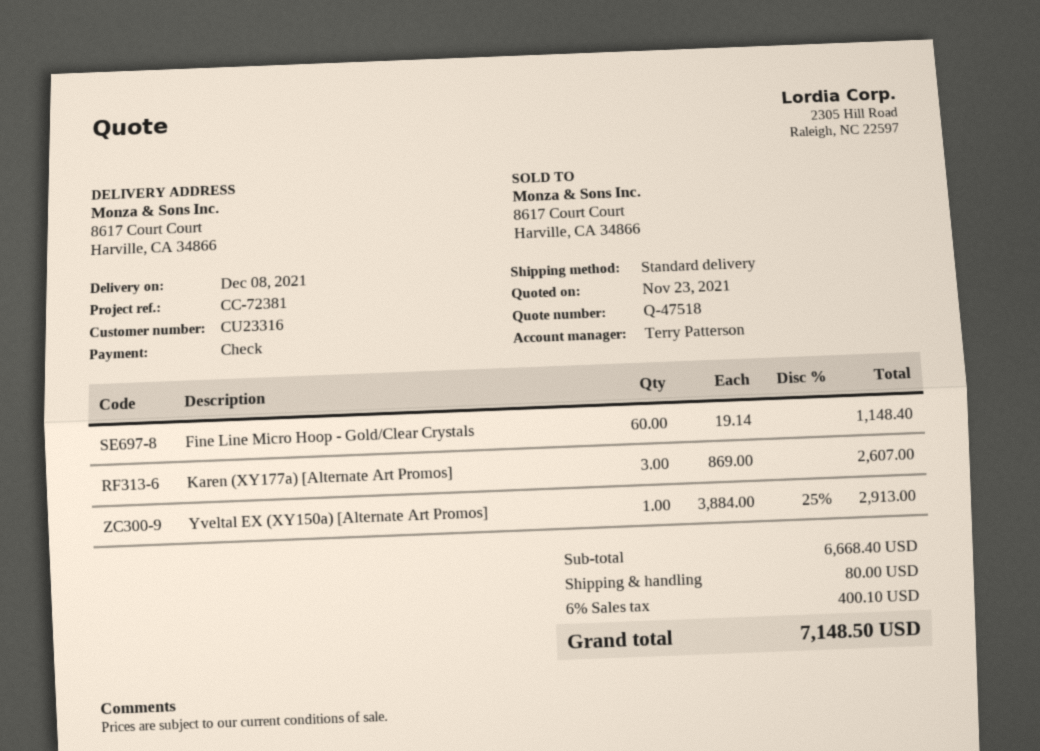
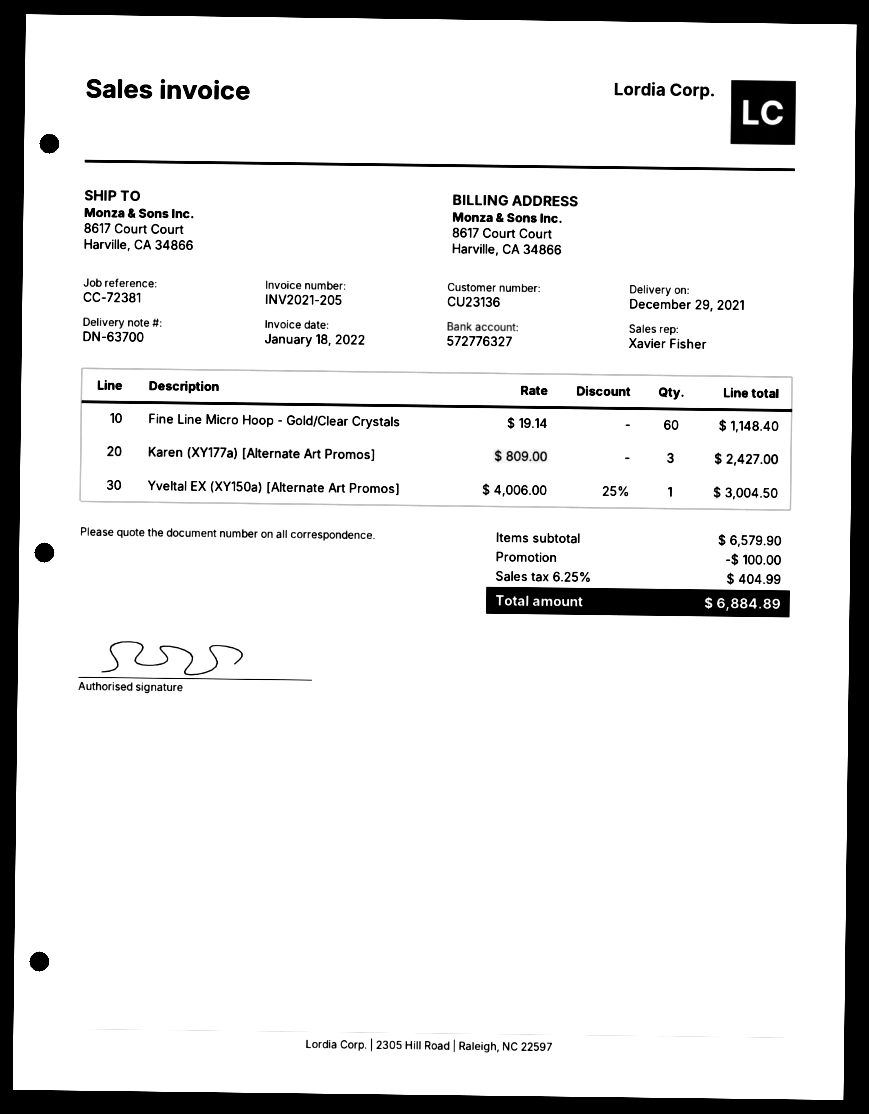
delivery date: 2021-12-08 -> 2021-12-29
customer number: CU23316 -> CU23136
sales rep: Terry Patterson -> Xavier Fisher
Karen (XY177a) [Alternate Art Promos]: 3 x 869.00 = 2607.00 -> 3 x 809.00 = 2427.00
Yveltal EX (XY150a) [Alternate Art Promos]: 1 x 3884.00 - 25% = 2913.00 -> 1 x 4006.00 - 25% = 3004.50
subtotal: 6668.40 -> 6579.90
discount: none -> 100.00
shipping: 80.00 -> none
tax: 6% = 400.10 -> 6.25% = 404.99
total: 7148.50 -> 6884.89

